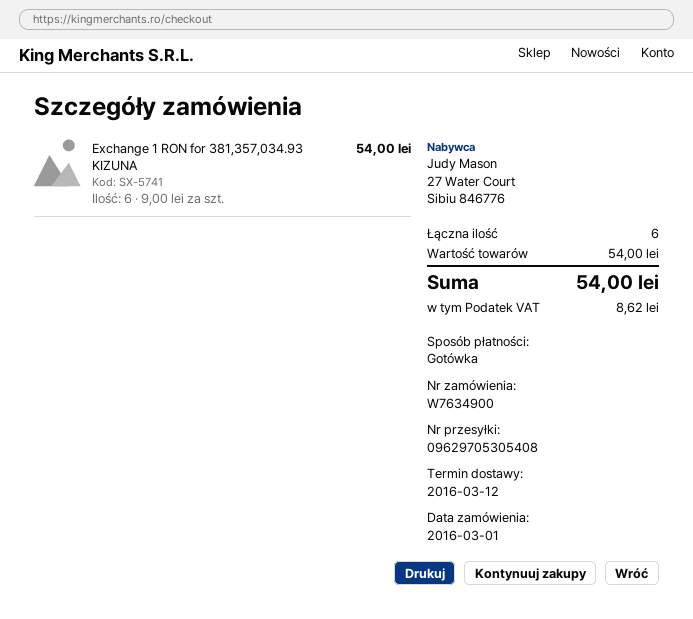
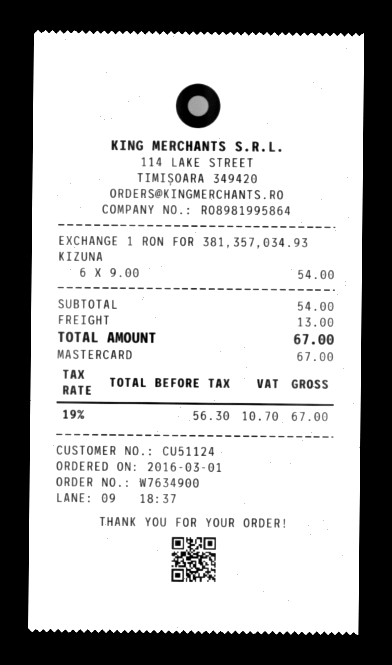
payment method: cash -> Mastercard
shipping: none -> 13.00
tax: 8.62 -> 10.70
total: 54.00 -> 67.00

